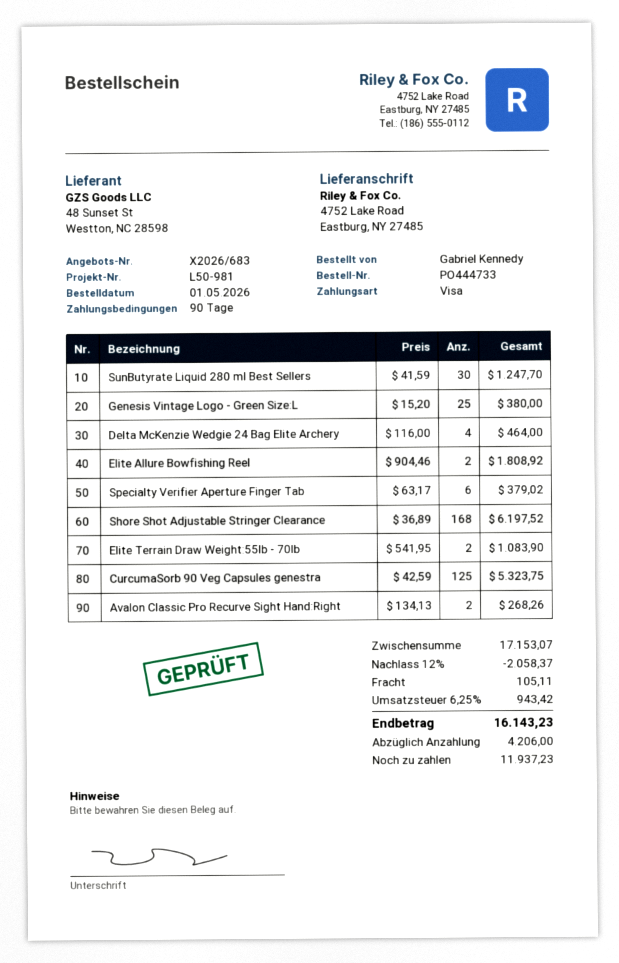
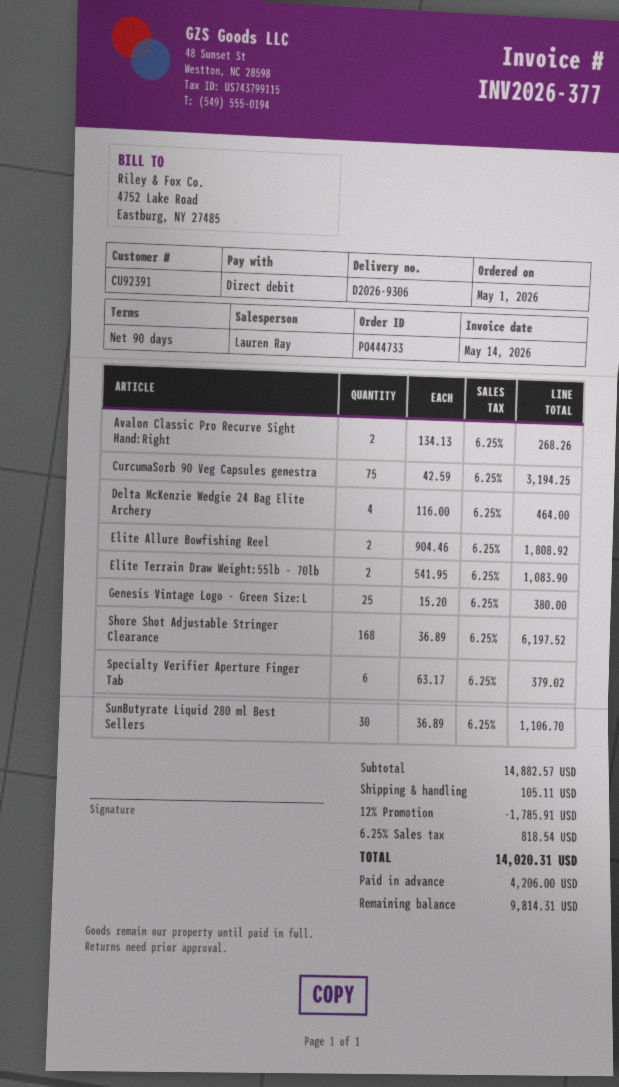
payment method: Visa -> direct debit
SunButyrate Liquid 280 ml Best Sellers: 30 x 41.59 = 1247.70 -> 30 x 36.89 = 1106.70
CurcumaSorb 90 Veg Capsules genestra: 125 x 42.59 = 5323.75 -> 75 x 42.59 = 3194.25
subtotal: 17153.07 -> 14882.57
discount: 12% = 2058.37 -> 12% = 1785.91
tax: 6.25% = 943.42 -> 6.25% = 818.54
total: 16143.23 -> 14020.31
balance: 11937.23 -> 9814.31

